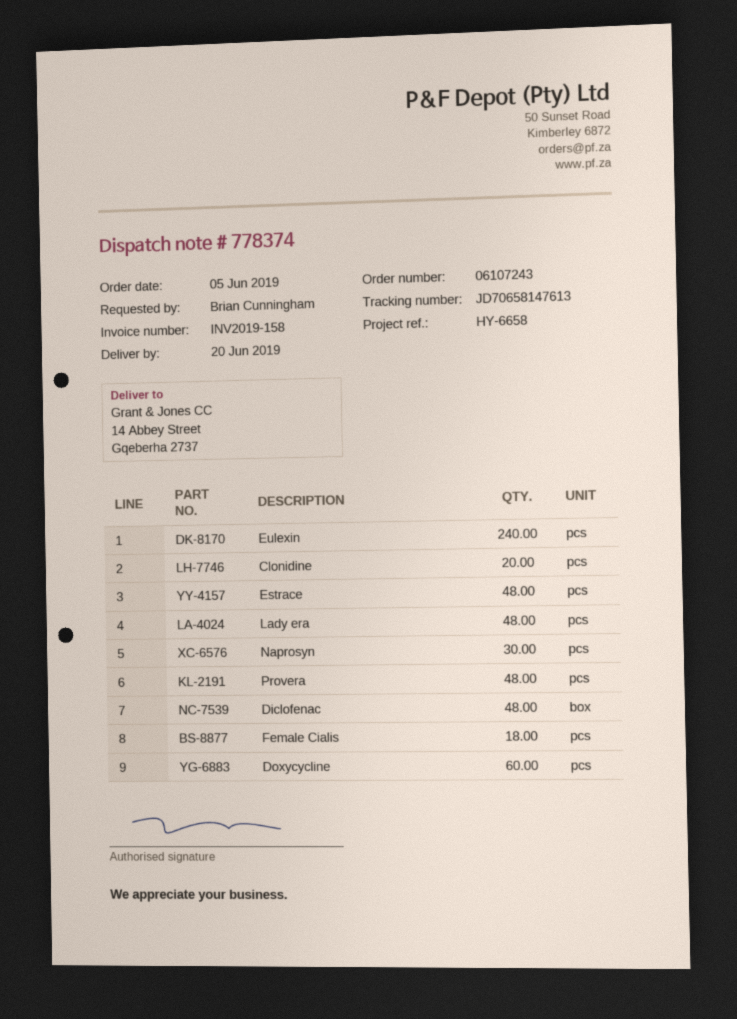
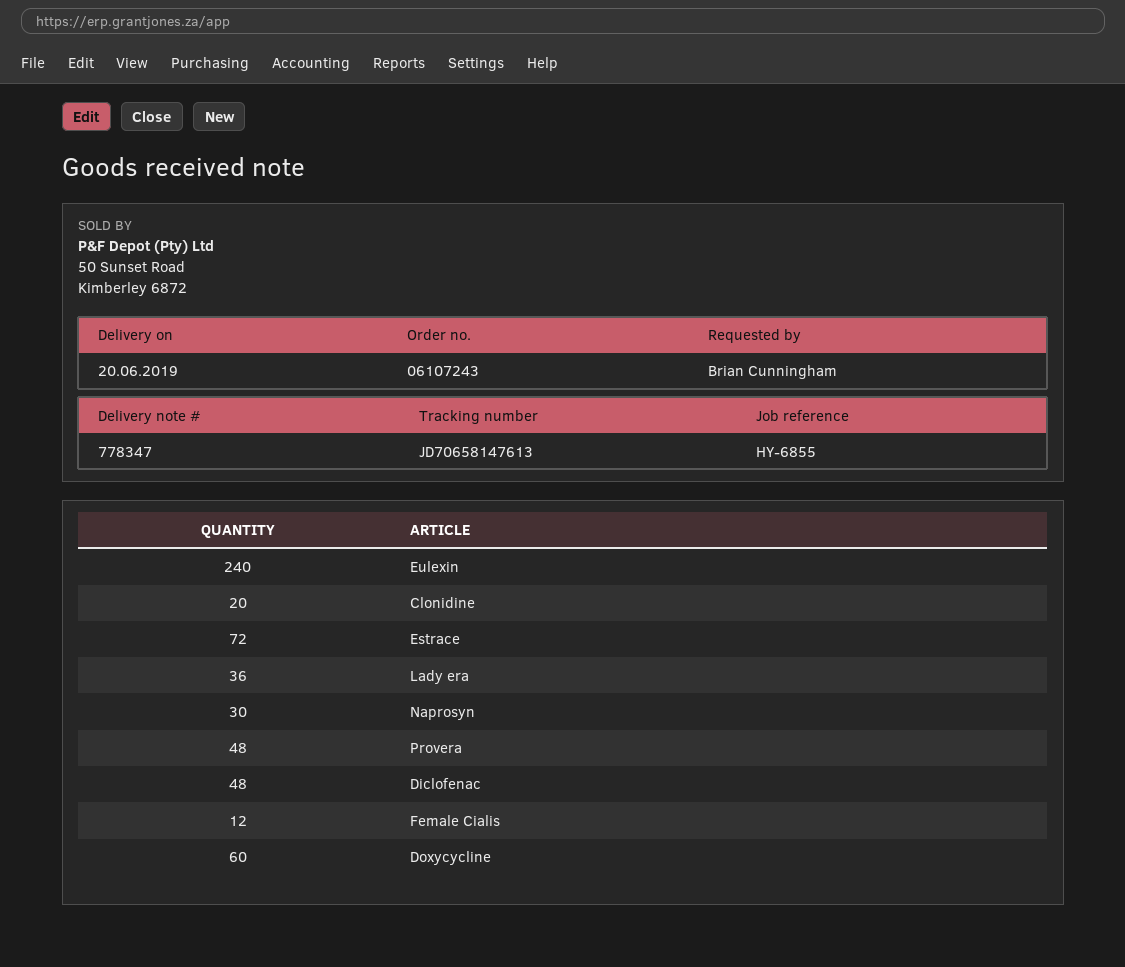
delivery note number: 778374 -> 778347
reference: HY-6658 -> HY-6855
Estrace: 48 -> 72
Lady era: 48 -> 36
Female Cialis: 18 -> 12

